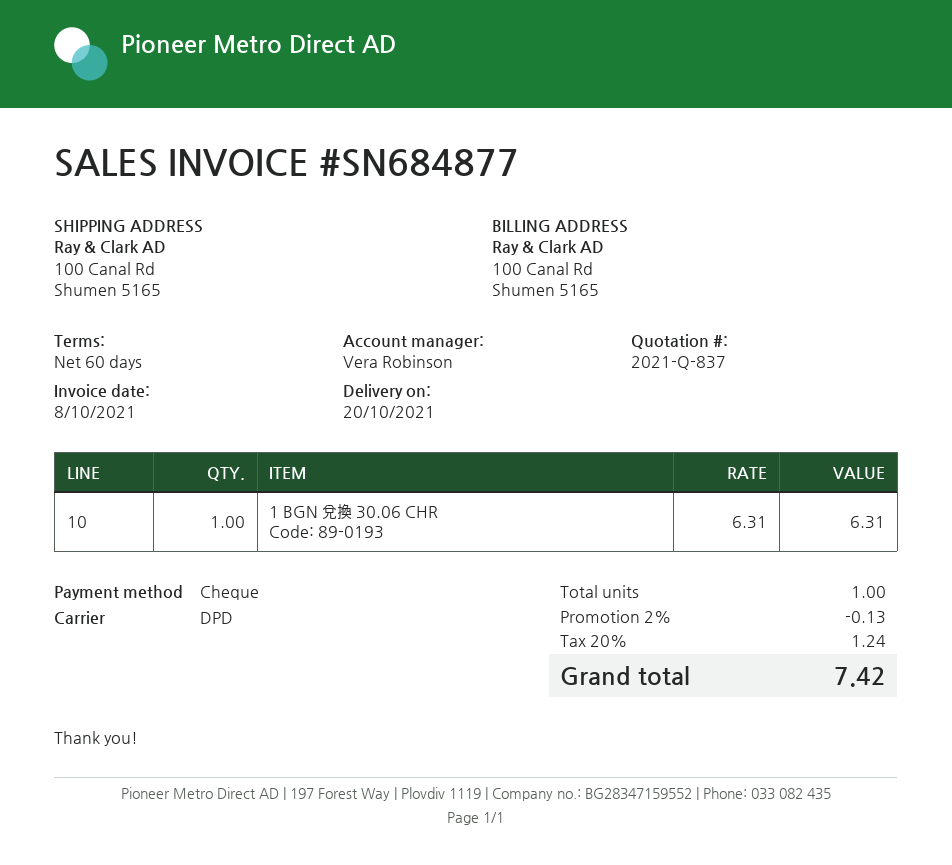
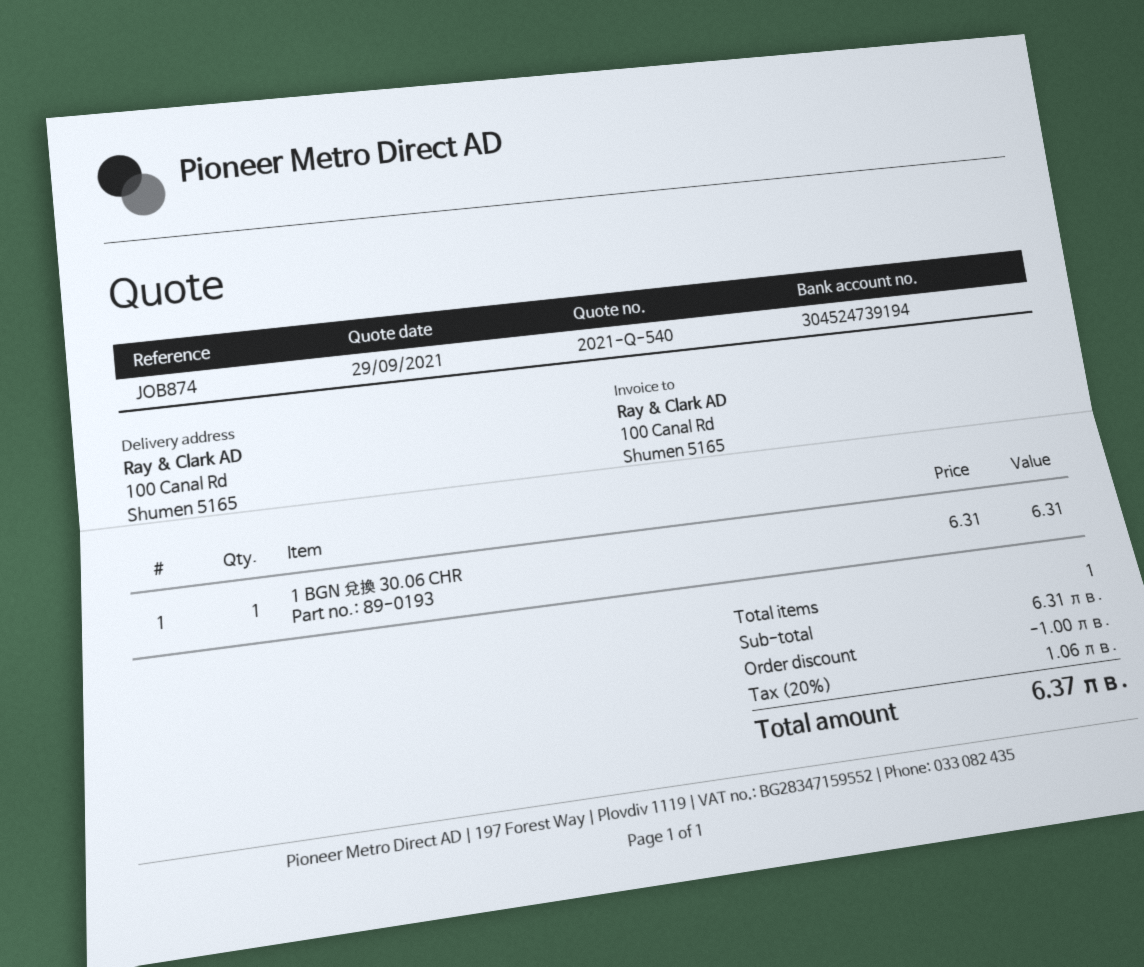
quote number: 2021-Q-837 -> 2021-Q-540
discount: 0.13 -> 1.00
tax: 20% = 1.24 -> 20% = 1.06
total: 7.42 -> 6.37

